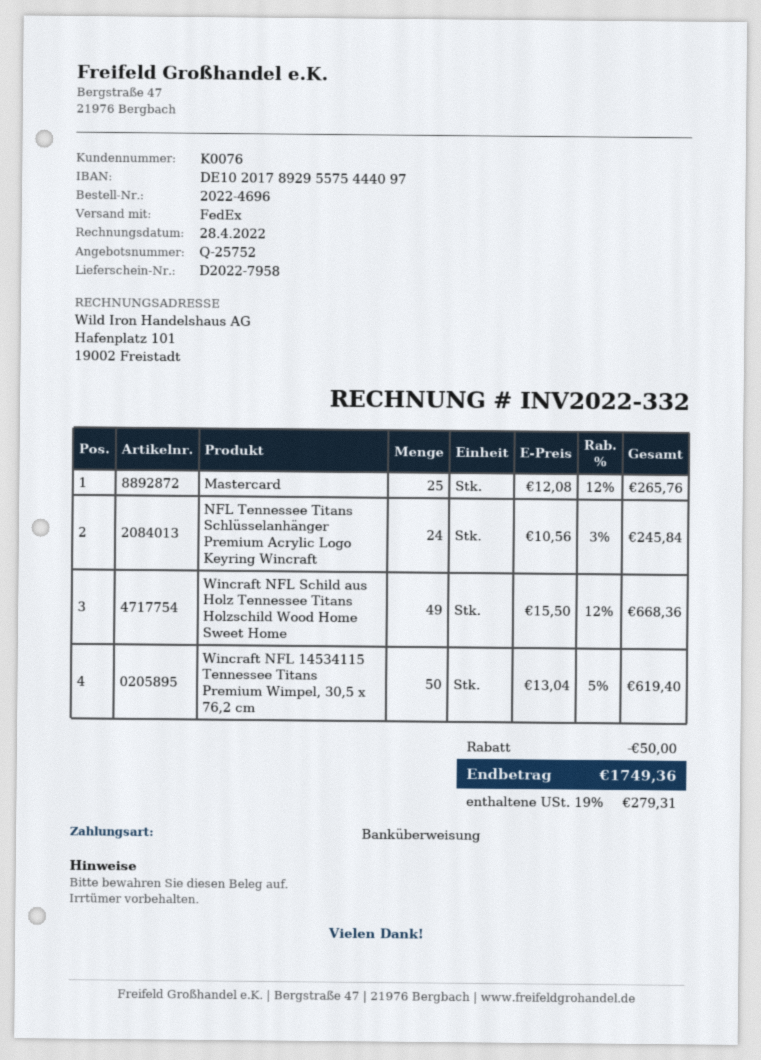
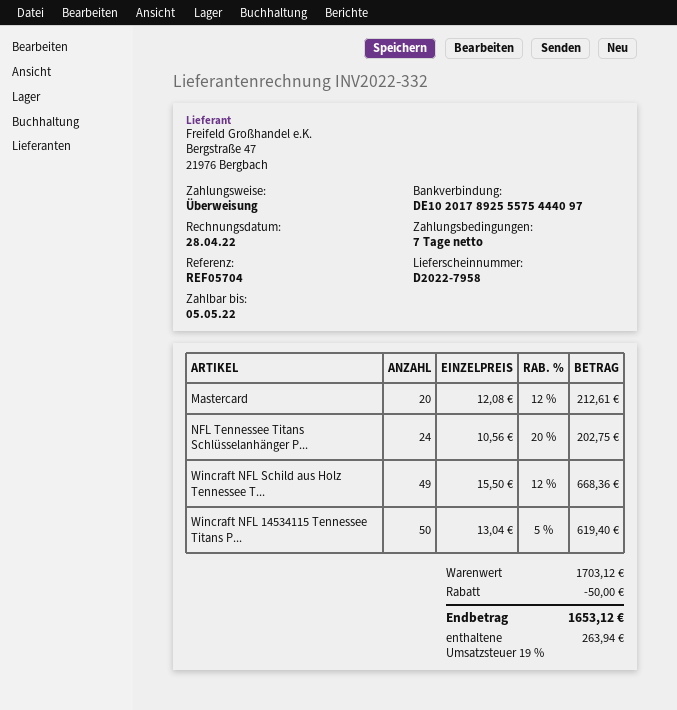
bank account: DE10201789295575444097 -> DE10201789255575444097
Mastercard: 25 x 12.08 - 12% = 265.76 -> 20 x 12.08 - 12% = 212.61
NFL Tennessee Titans Schlüsselanhänger Premium Acrylic Logo Keyring Wincraft: 24 x 10.56 - 3% = 245.84 -> 24 x 10.56 - 20% = 202.75
tax: 19% = 279.31 -> 19% = 263.94
total: 1749.36 -> 1653.12

